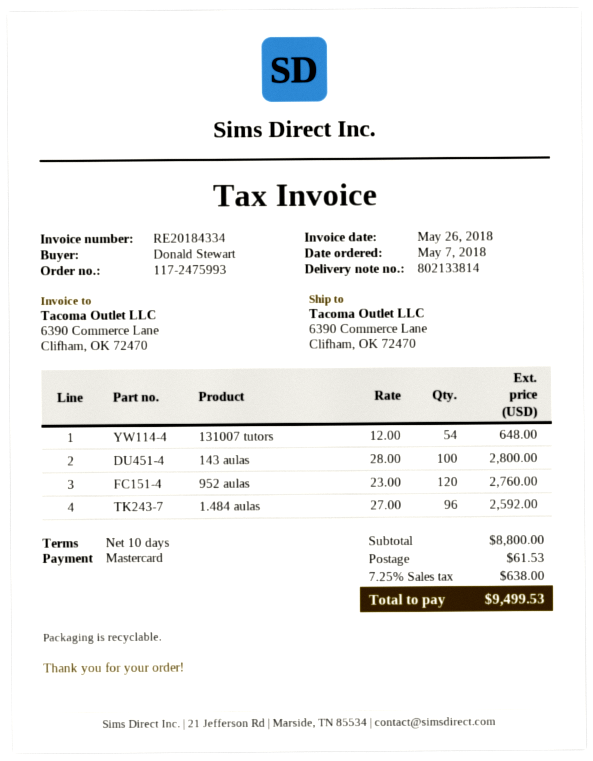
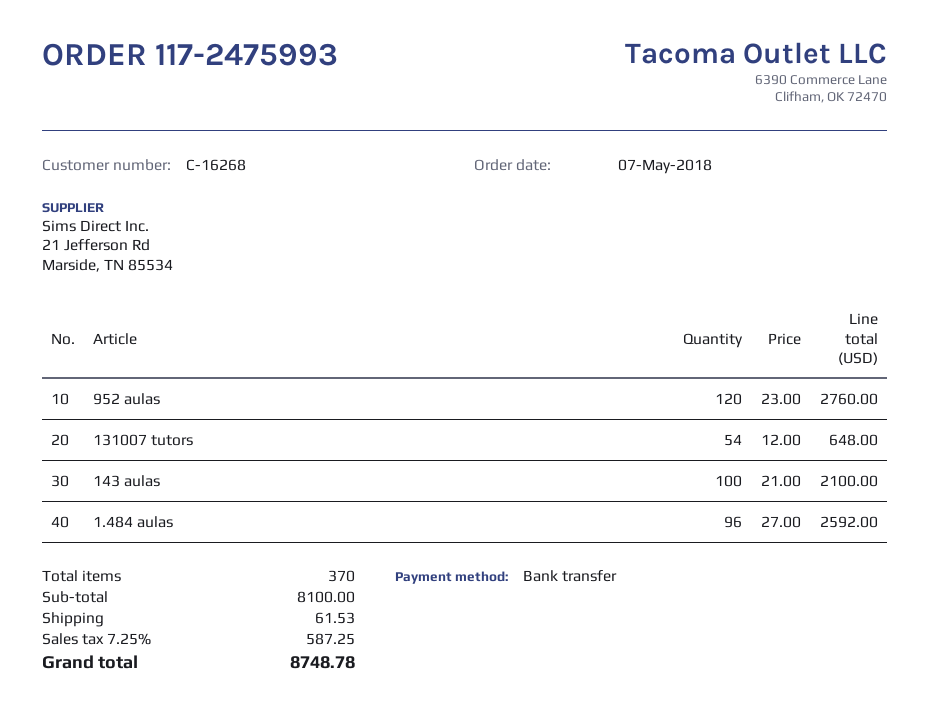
payment method: Mastercard -> bank transfer
143 aulas: 100 x 28.00 = 2800.00 -> 100 x 21.00 = 2100.00
subtotal: 8800.00 -> 8100.00
tax: 7.25% = 638.00 -> 7.25% = 587.25
total: 9499.53 -> 8748.78

